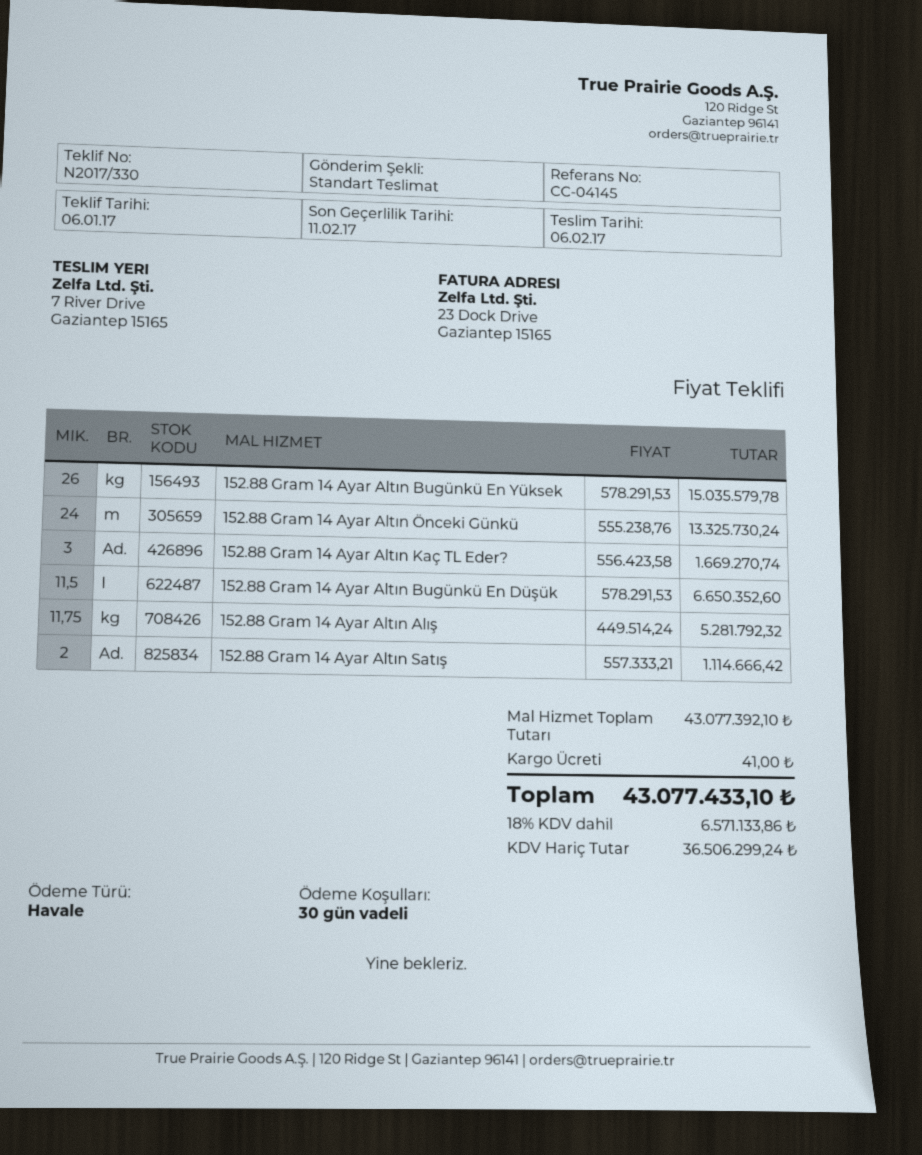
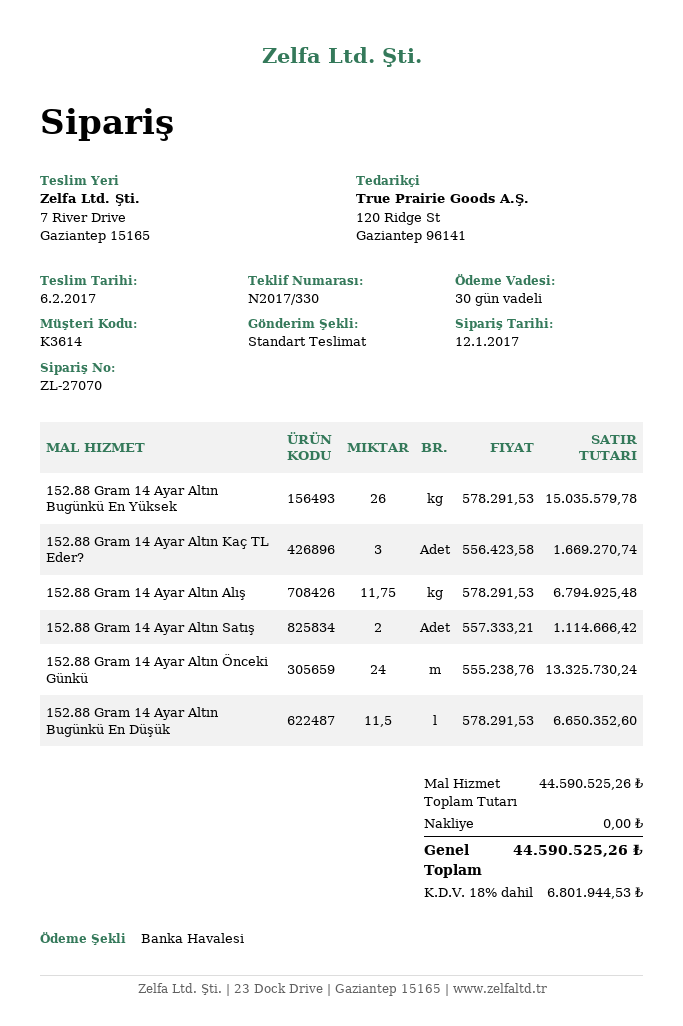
152.88 Gram 14 Ayar Altın Alış: 11.75 x 449514.24 = 5281792.32 -> 11.75 x 578291.53 = 6794925.48
subtotal: 43077392.10 -> 44590525.26
shipping: 41.00 -> 0.00
tax: 18% = 6571133.86 -> 18% = 6801944.53
total: 43077433.10 -> 44590525.26

